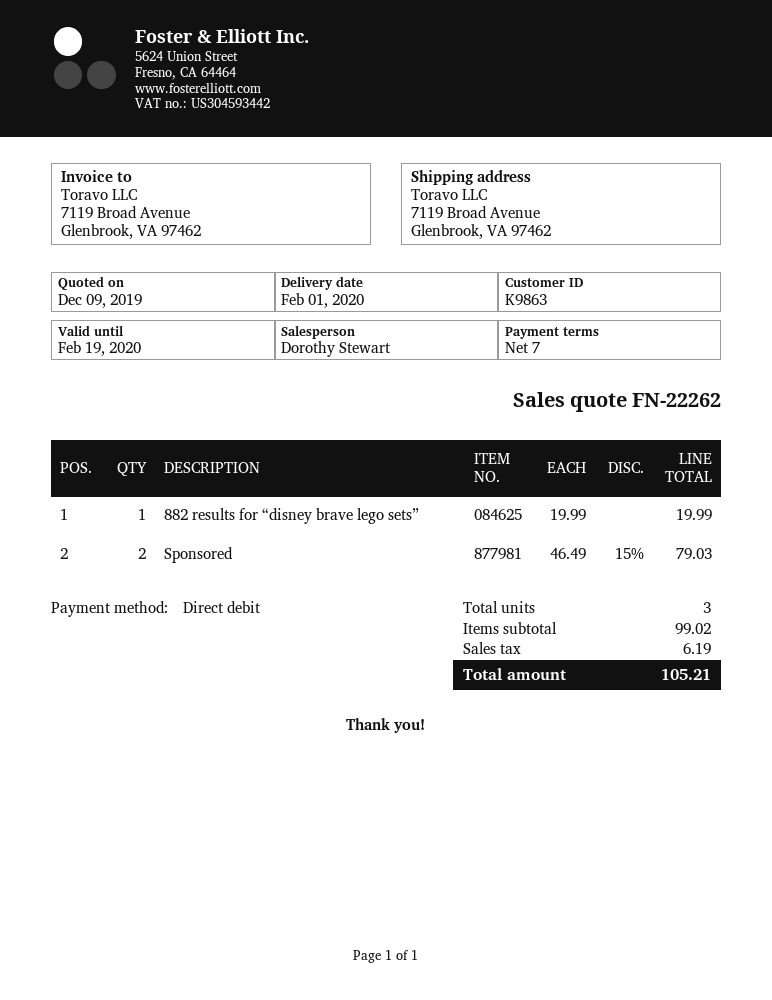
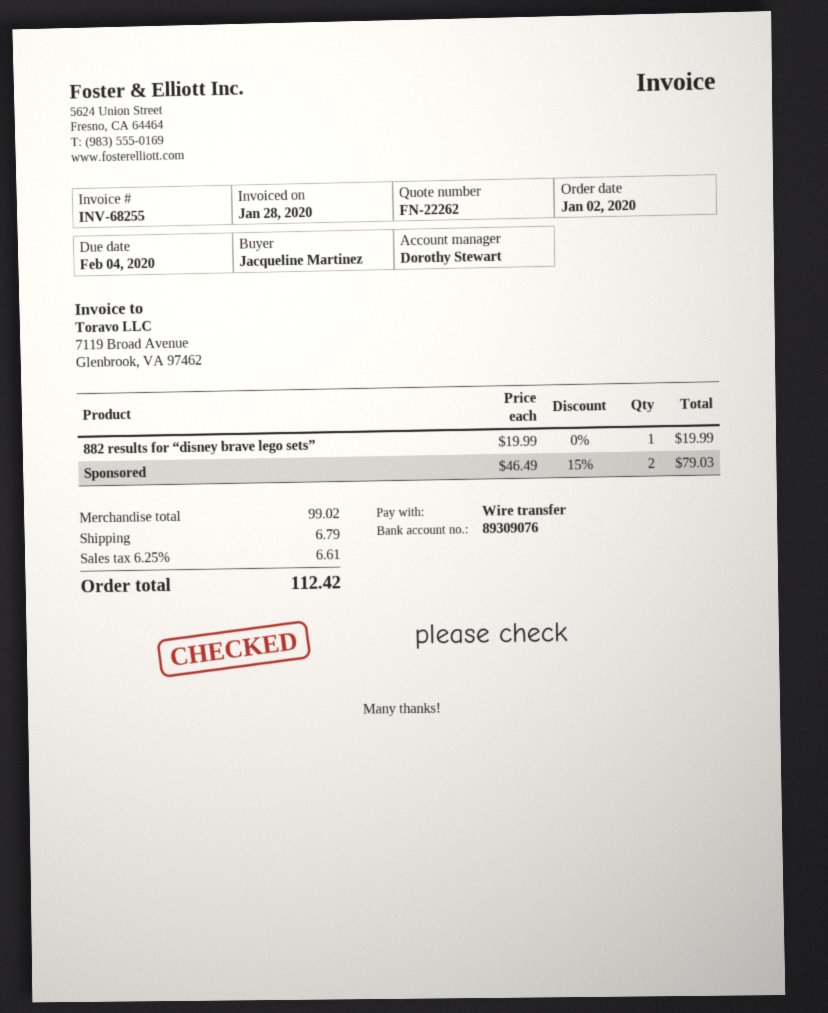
payment method: direct debit -> bank transfer
shipping: none -> 6.79
tax: 6.19 -> 6.61
total: 105.21 -> 112.42

